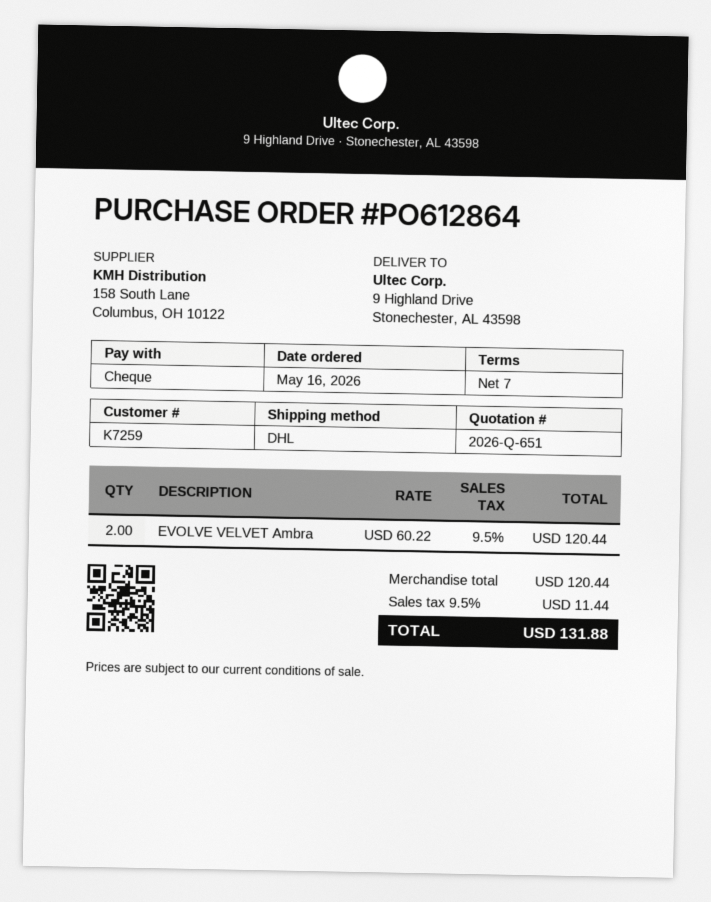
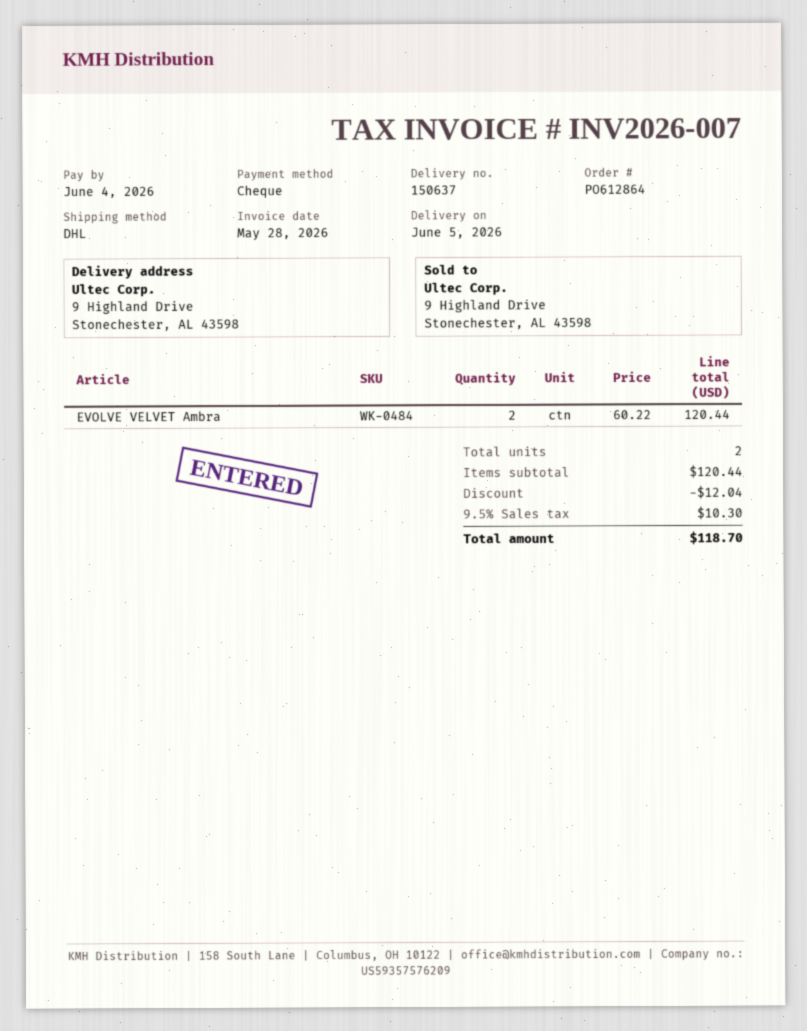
discount: none -> 12.04
tax: 9.5% = 11.44 -> 9.5% = 10.30
total: 131.88 -> 118.70

